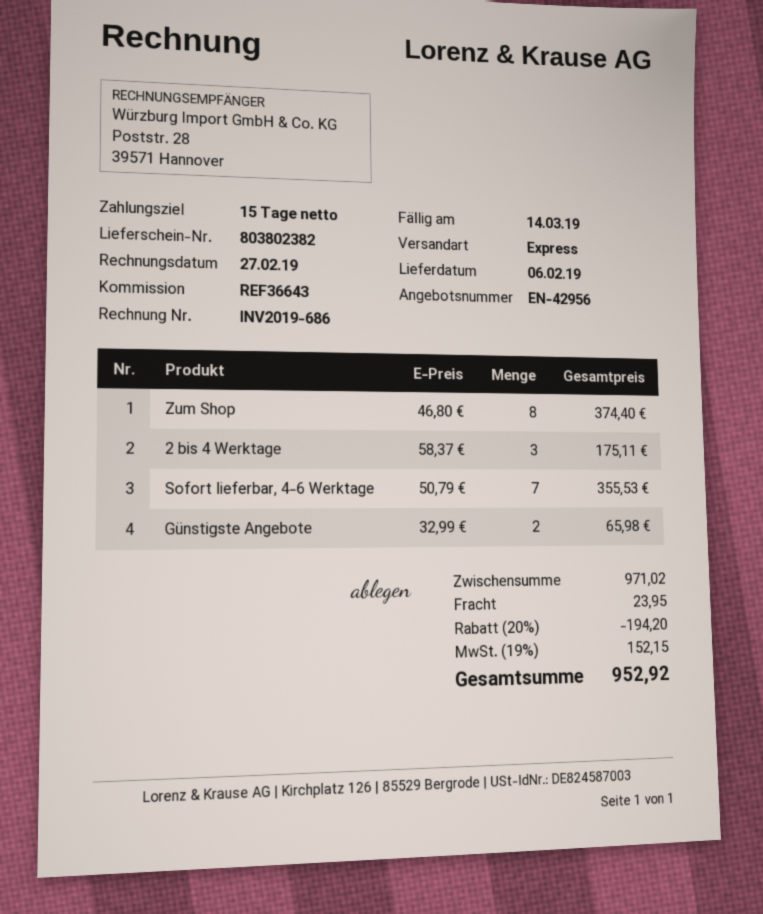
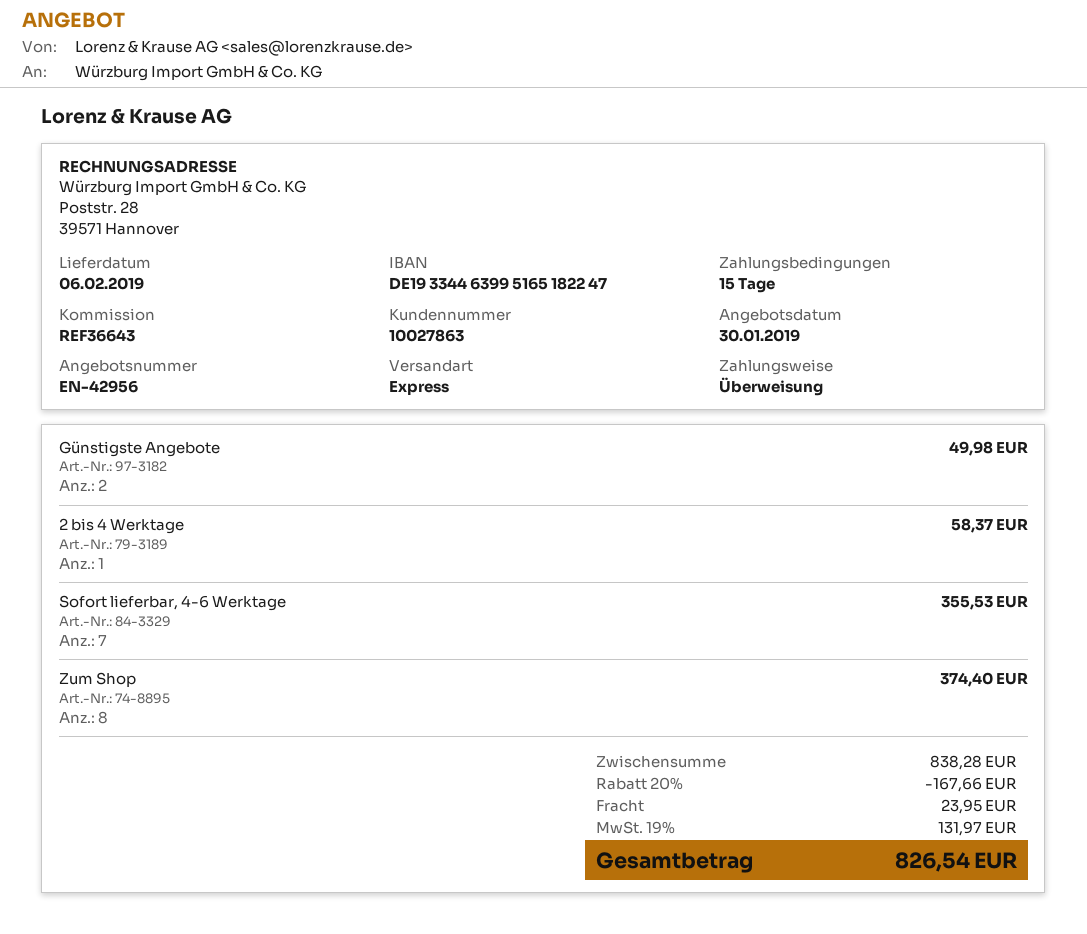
2 bis 4 Werktage: 3 for 175.11 -> 1 for 58.37
Günstigste Angebote: 2 for 65.98 -> 2 for 49.98
subtotal: 971.02 -> 838.28
discount: 20% = 194.20 -> 20% = 167.66
tax: 19% = 152.15 -> 19% = 131.97
total: 952.92 -> 826.54

